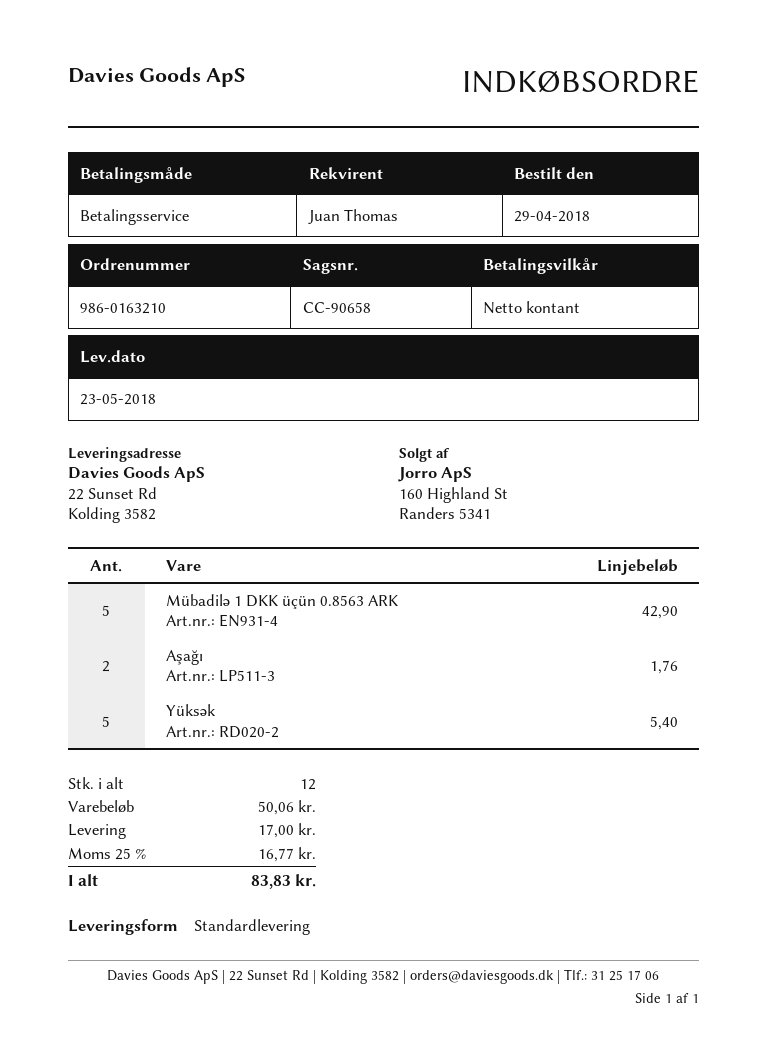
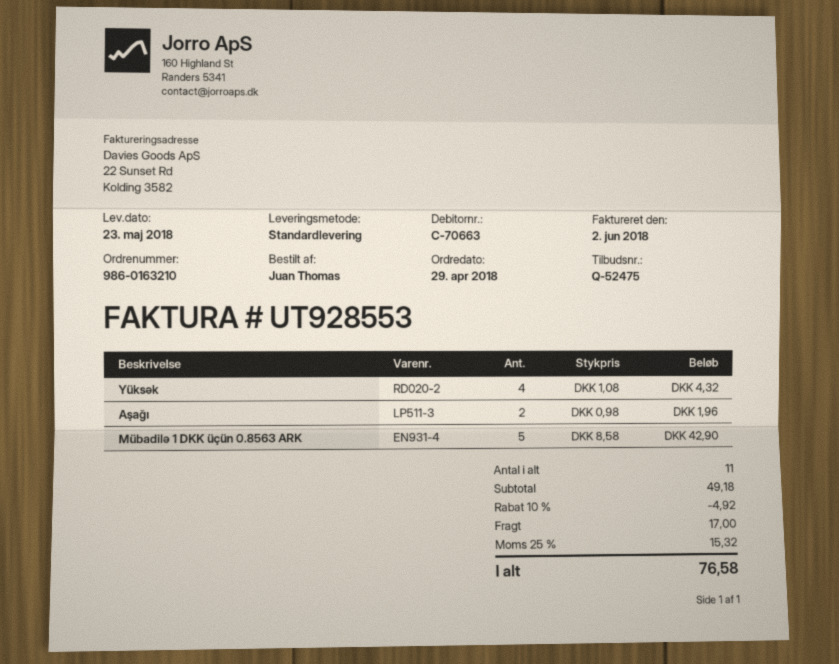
Aşağı: 2 for 1.76 -> 2 for 1.96
Yüksək: 5 for 5.40 -> 4 for 4.32
total quantity: 12 -> 11
subtotal: 50.06 -> 49.18
discount: none -> 10% = 4.92
tax: 25% = 16.77 -> 25% = 15.32
total: 83.83 -> 76.58

